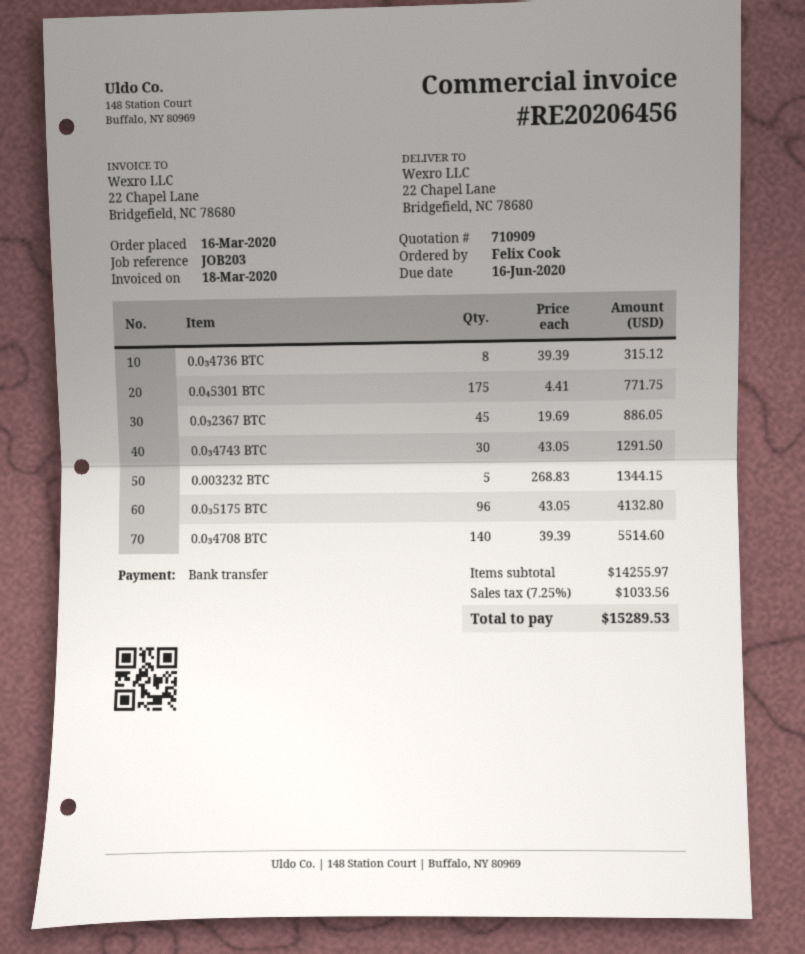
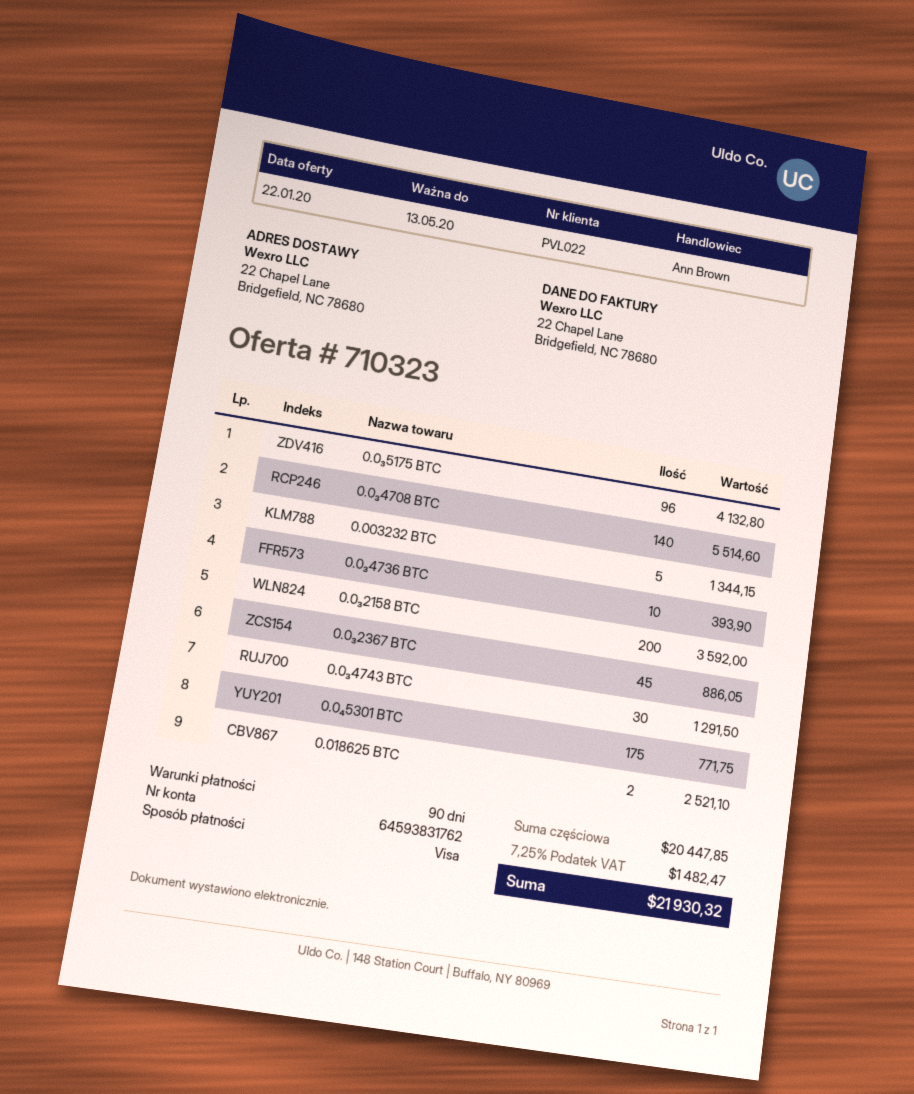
quote number: 710909 -> 710323
payment method: bank transfer -> Visa
0.0₃4736 BTC: 8 for 315.12 -> 10 for 393.90
0.0₃2158 BTC: none -> 200 for 3592.00
0.018625 BTC: none -> 2 for 2521.10
subtotal: 14255.97 -> 20447.85
tax: 7.25% = 1033.56 -> 7.25% = 1482.47
total: 15289.53 -> 21930.32

